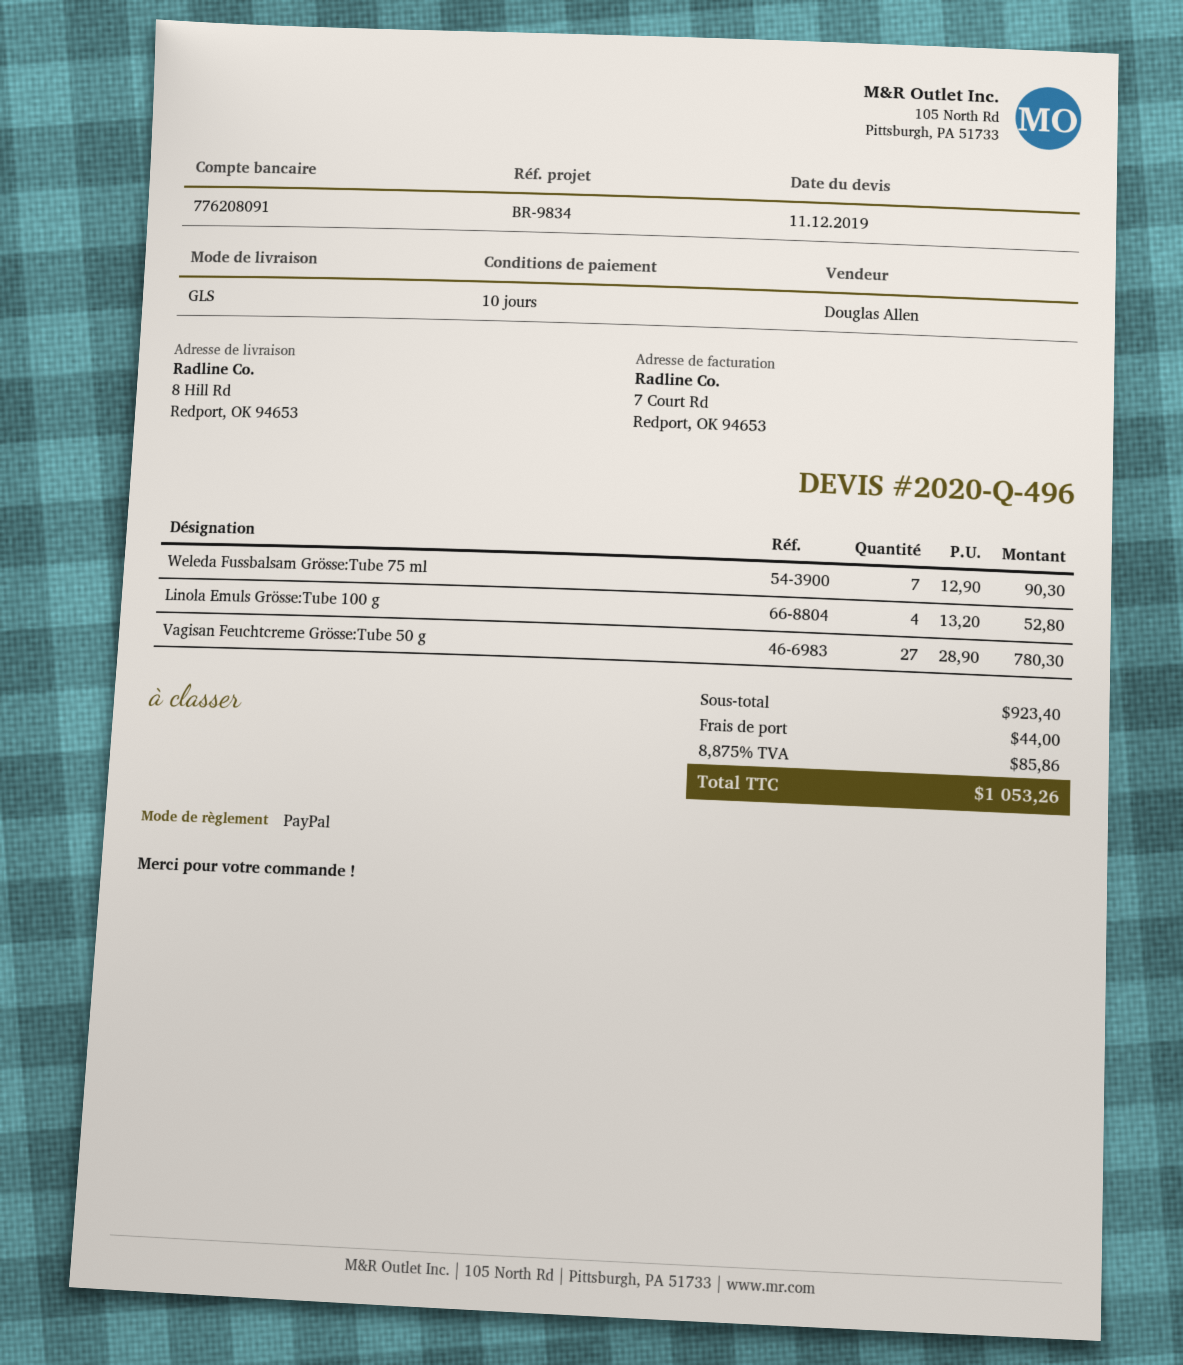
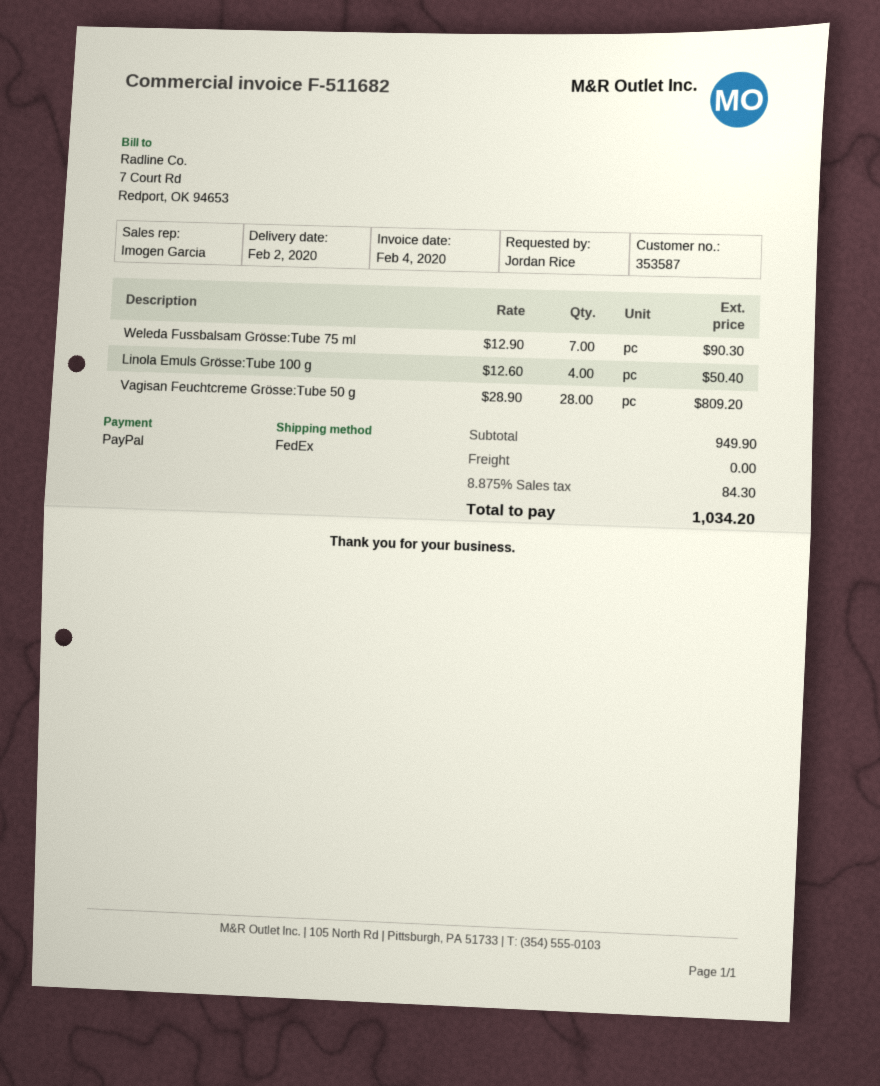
sales rep: Douglas Allen -> Imogen Garcia
shipping method: GLS -> FedEx
Linola Emuls Grösse:Tube 100 g: 4 x 13.20 = 52.80 -> 4 x 12.60 = 50.40
Vagisan Feuchtcreme Grösse:Tube 50 g: 27 x 28.90 = 780.30 -> 28 x 28.90 = 809.20
subtotal: 923.40 -> 949.90
shipping: 44.00 -> 0.00
tax: 8.875% = 85.86 -> 8.875% = 84.30
total: 1053.26 -> 1034.20

